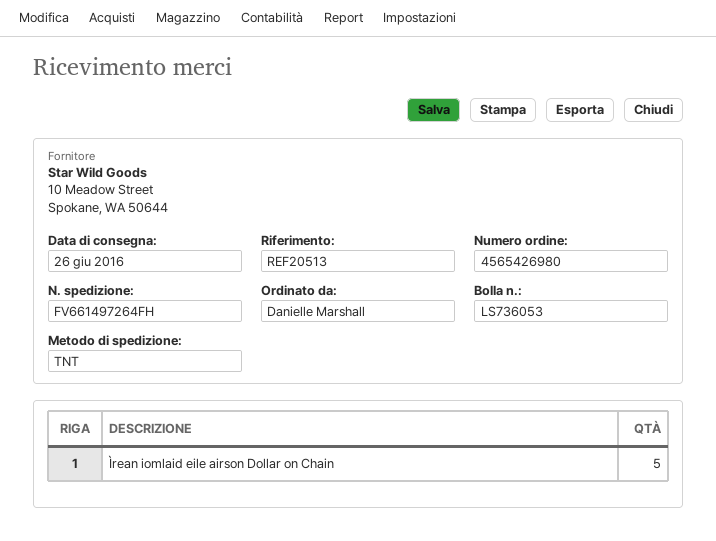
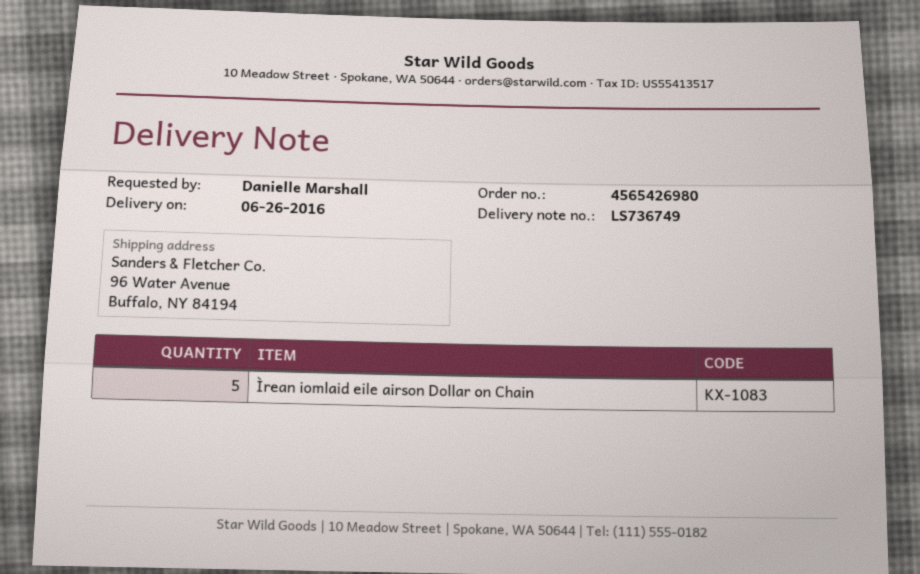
delivery note number: LS736053 -> LS736749

